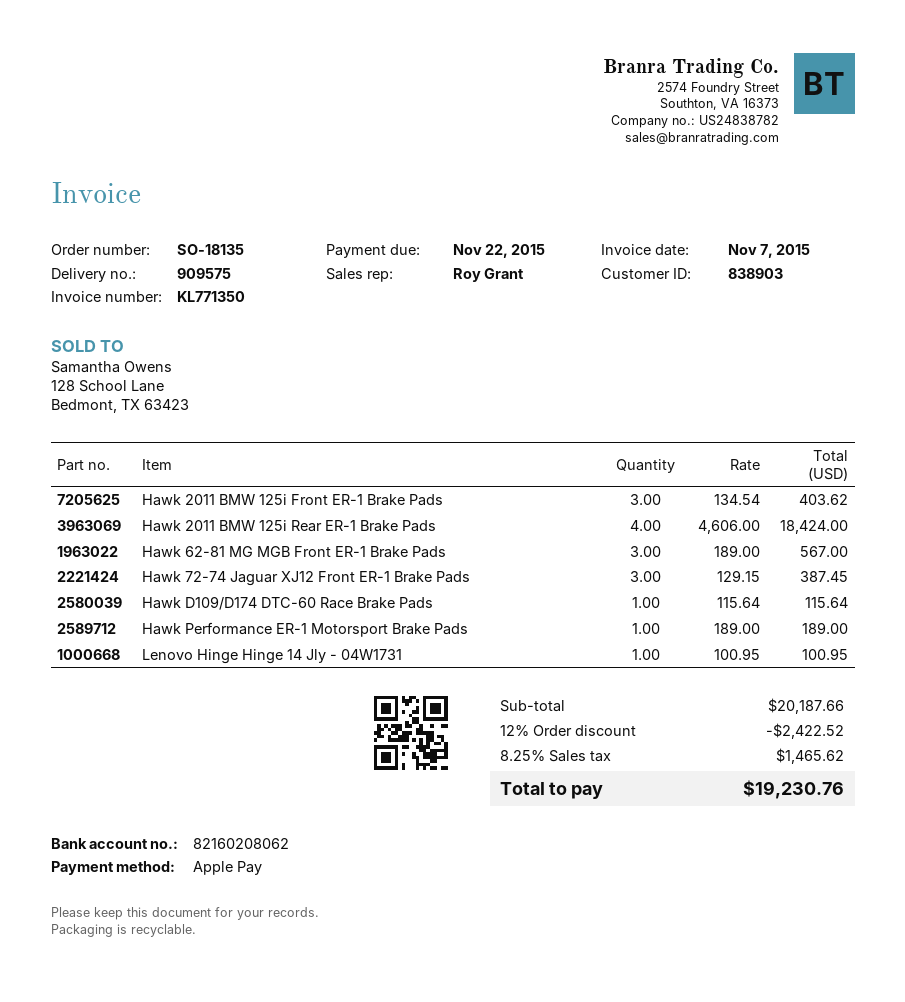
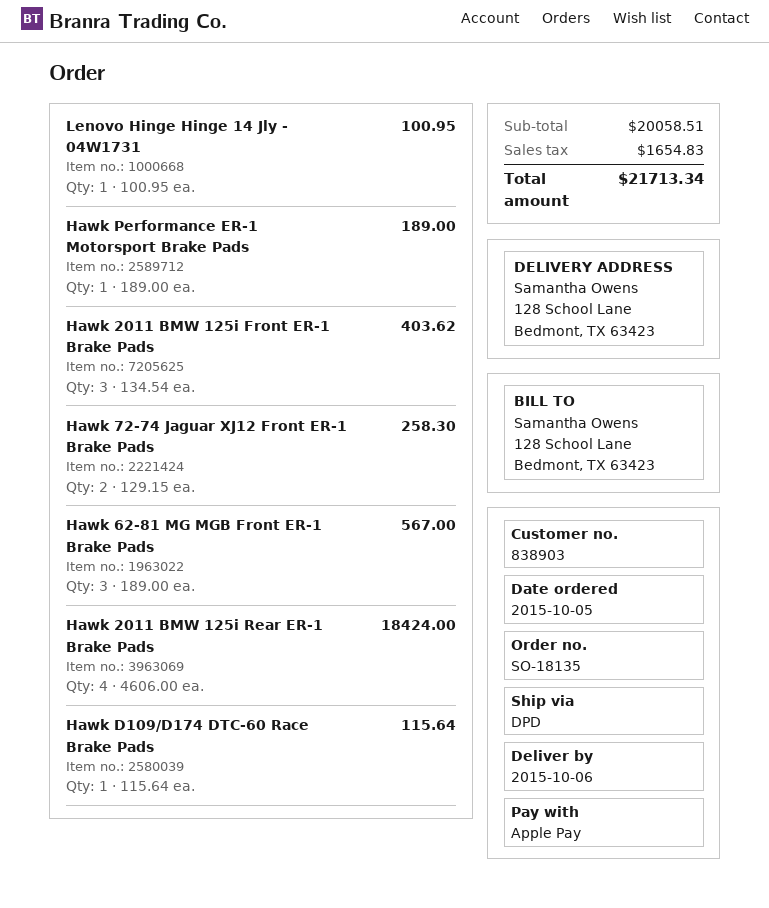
Hawk 72-74 Jaguar XJ12 Front ER-1 Brake Pads: 3 x 129.15 = 387.45 -> 2 x 129.15 = 258.30
subtotal: 20187.66 -> 20058.51
discount: 12% = 2422.52 -> none
tax: 1465.62 -> 1654.83
total: 19230.76 -> 21713.34

